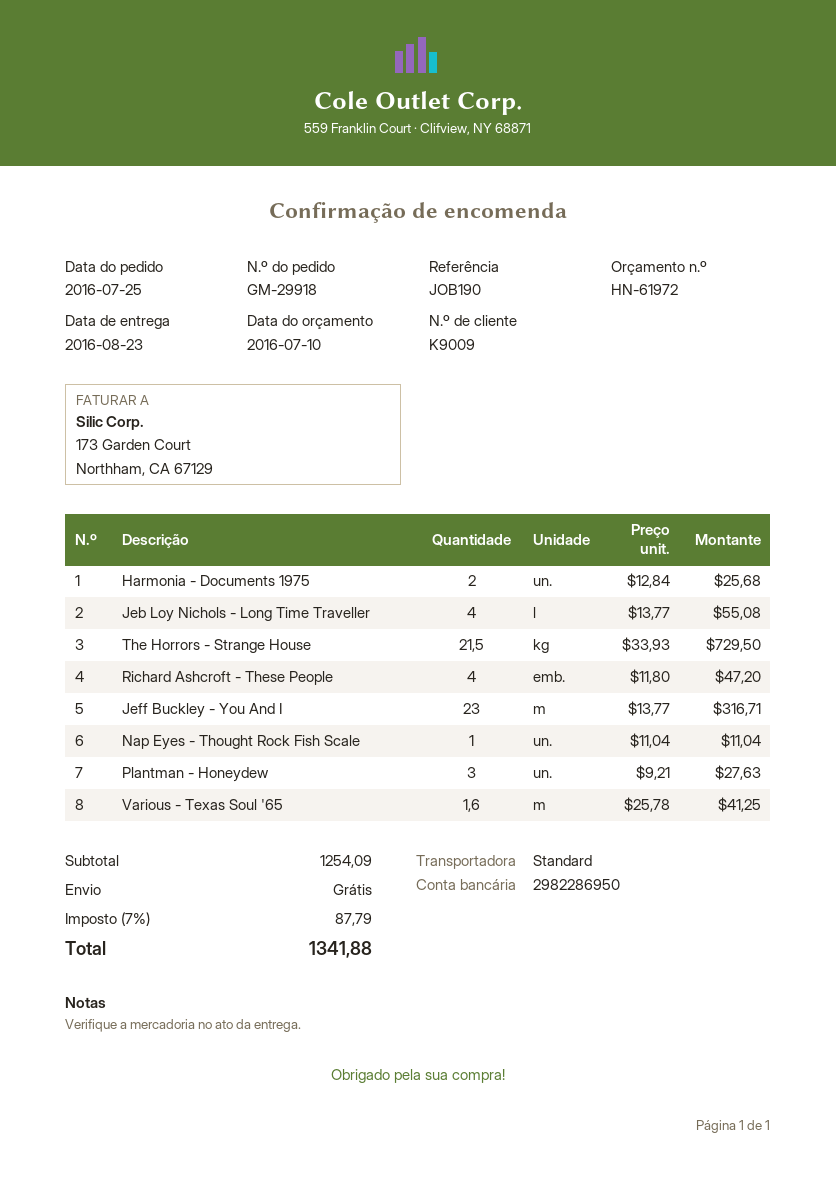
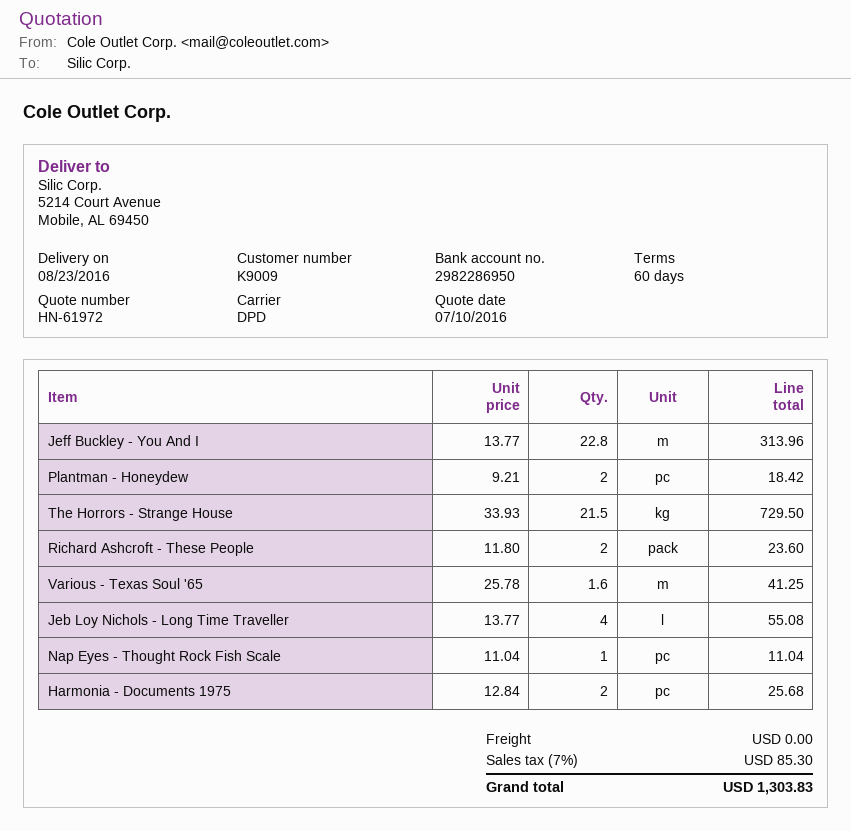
shipping method: standard -> DPD
Richard Ashcroft - These People: 4 x 11.80 = 47.20 -> 2 x 11.80 = 23.60
Jeff Buckley - You And I: 23 x 13.77 = 316.71 -> 22.8 x 13.77 = 313.96
Plantman - Honeydew: 3 x 9.21 = 27.63 -> 2 x 9.21 = 18.42
tax: 7% = 87.79 -> 7% = 85.30
total: 1341.88 -> 1303.83

